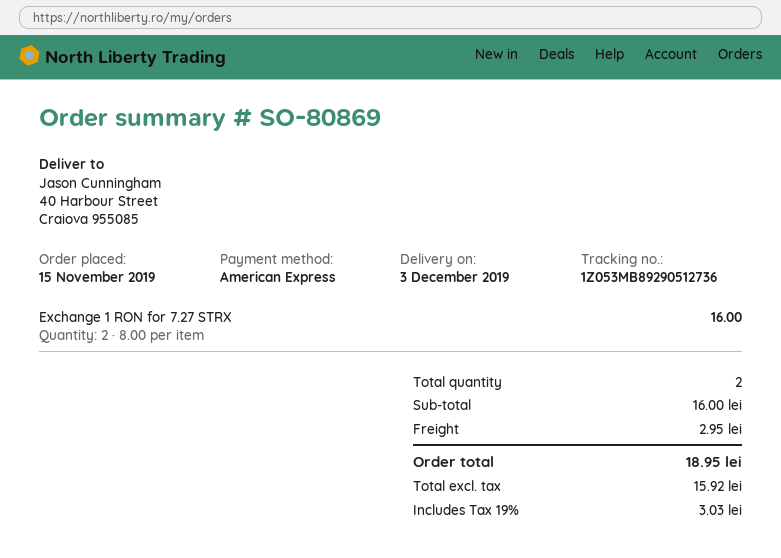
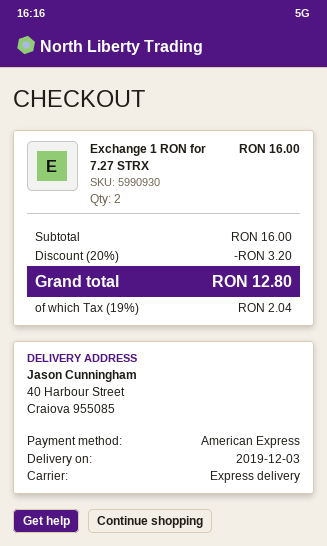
discount: none -> 20% = 3.20
shipping: 2.95 -> none
tax: 19% = 3.03 -> 19% = 2.04
total: 18.95 -> 12.80

